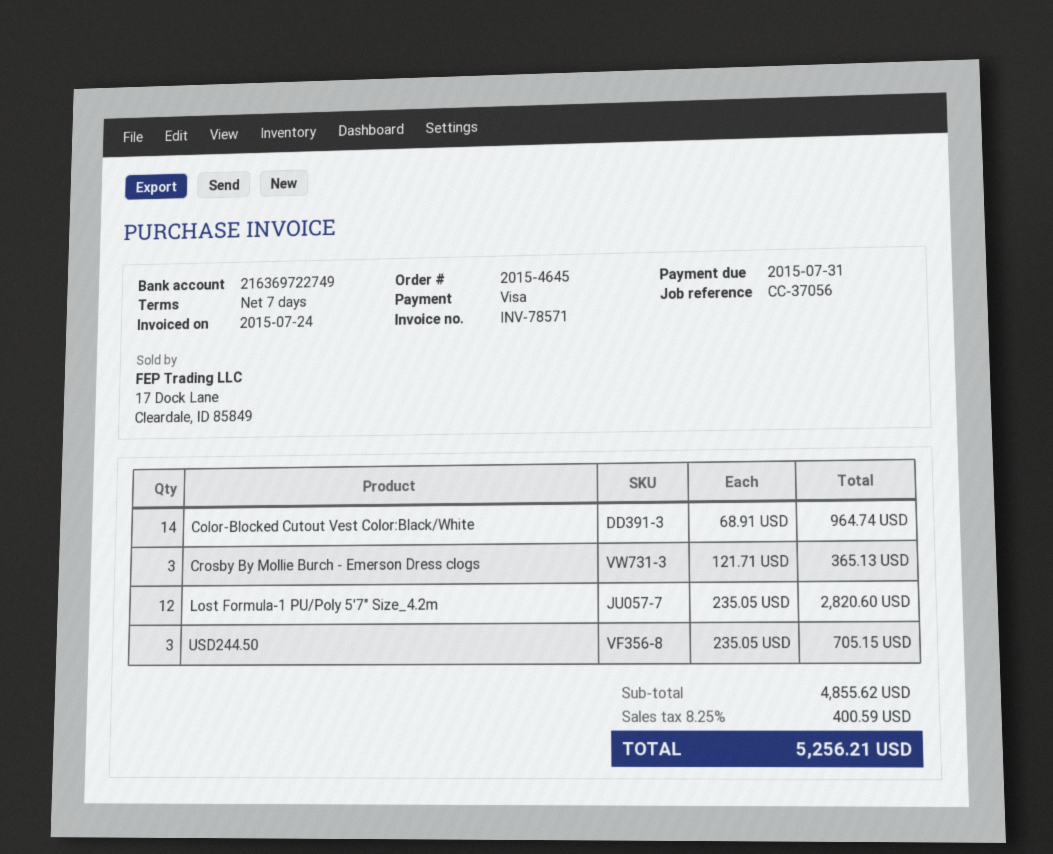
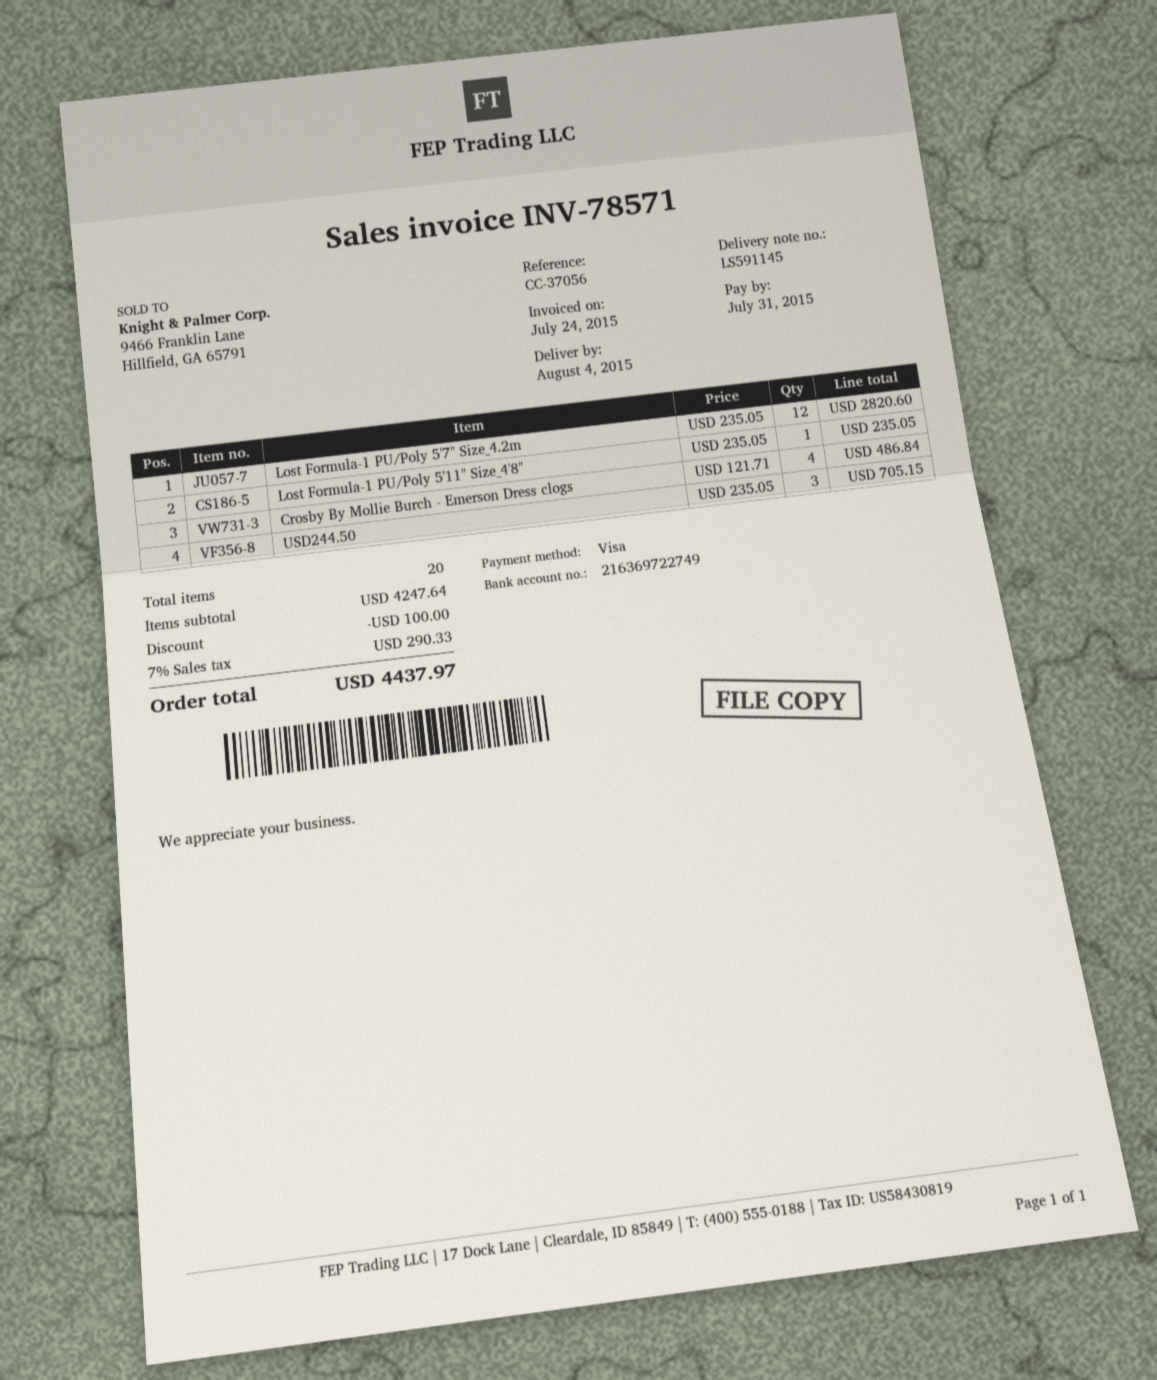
Color-Blocked Cutout Vest Color:Black/White: 14 x 68.91 = 964.74 -> none
Crosby By Mollie Burch - Emerson Dress clogs: 3 x 121.71 = 365.13 -> 4 x 121.71 = 486.84
Lost Formula-1 PU/Poly 5'11" Size_4'8": none -> 1 x 235.05 = 235.05
subtotal: 4855.62 -> 4247.64
discount: none -> 100.00
tax: 8.25% = 400.59 -> 7% = 290.33
total: 5256.21 -> 4437.97

